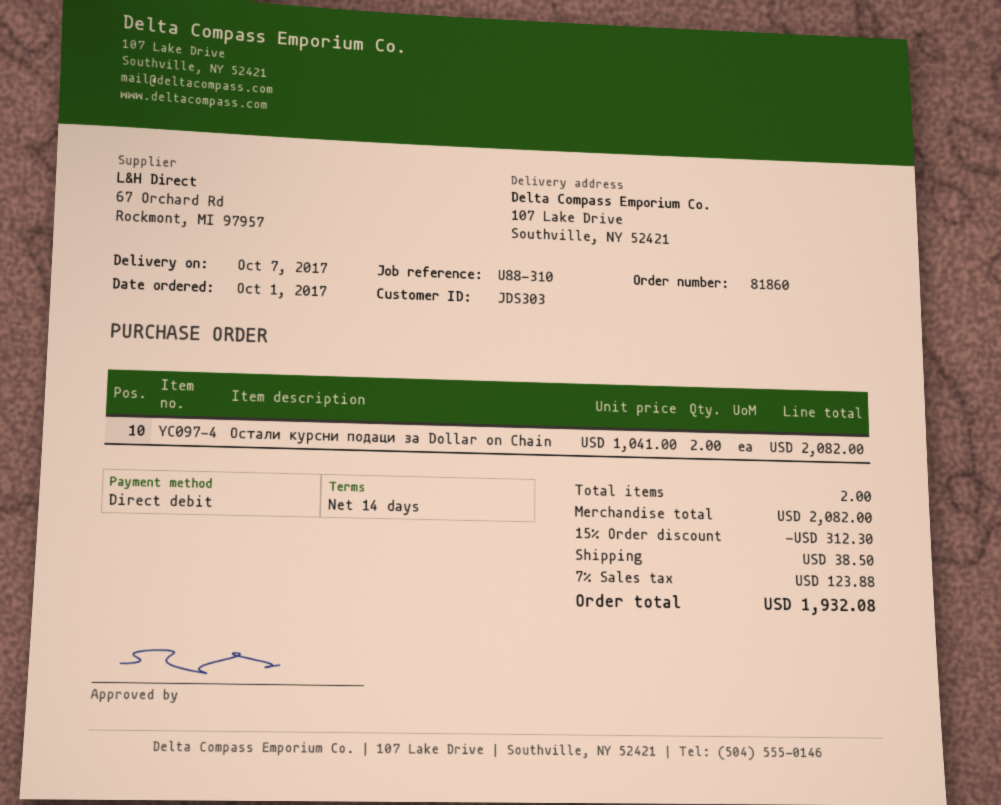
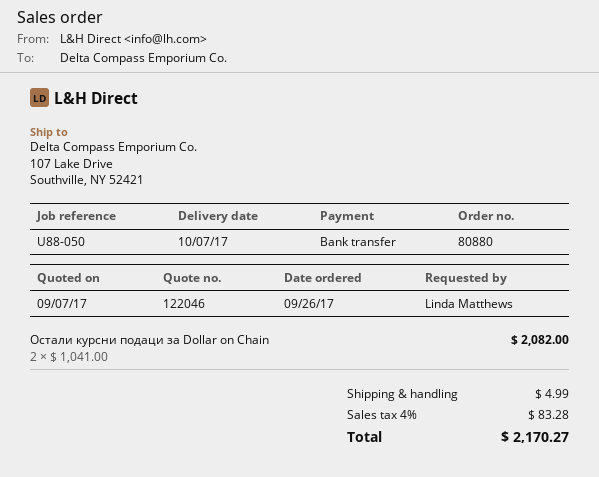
order number: 81860 -> 80880
order date: 2017-10-01 -> 2017-09-26
reference: U88-310 -> U88-050
payment method: direct debit -> bank transfer
discount: 15% = 312.30 -> none
shipping: 38.50 -> 4.99
tax: 7% = 123.88 -> 4% = 83.28
total: 1932.08 -> 2170.27

